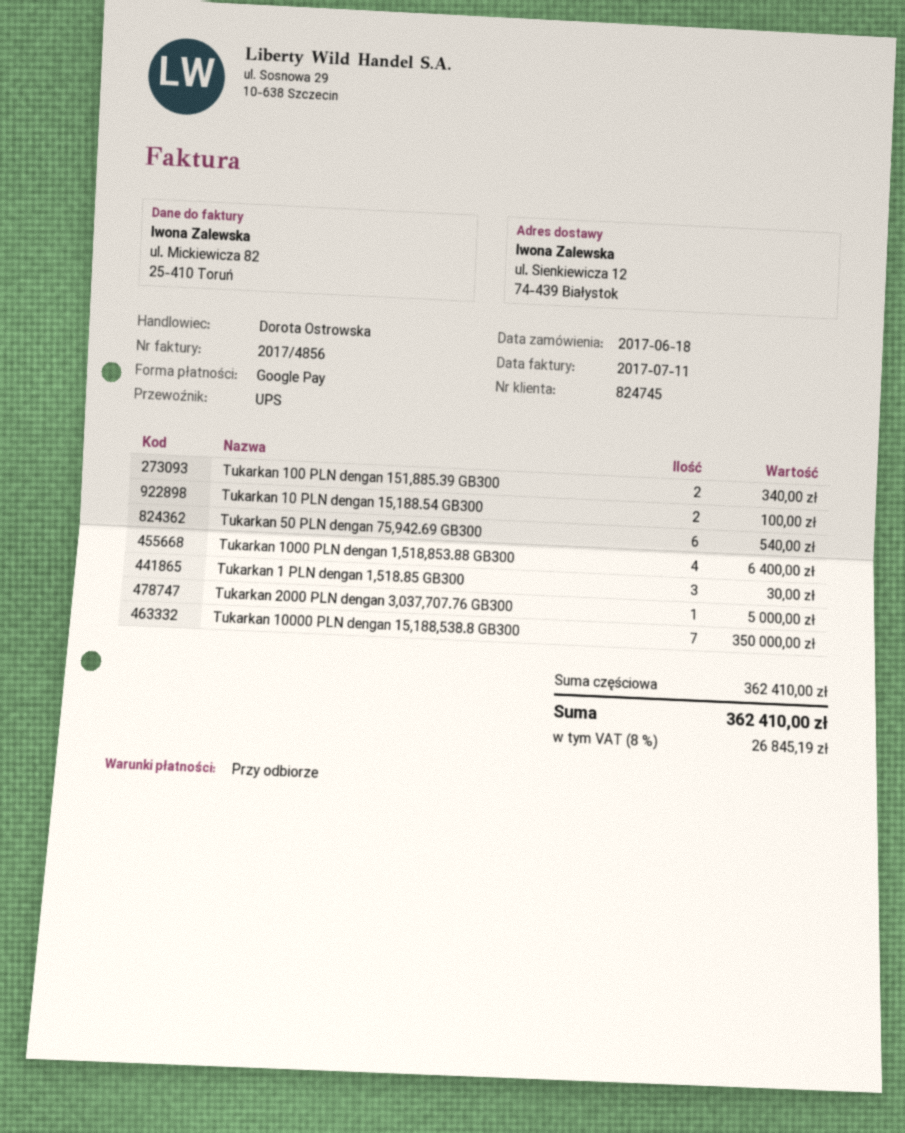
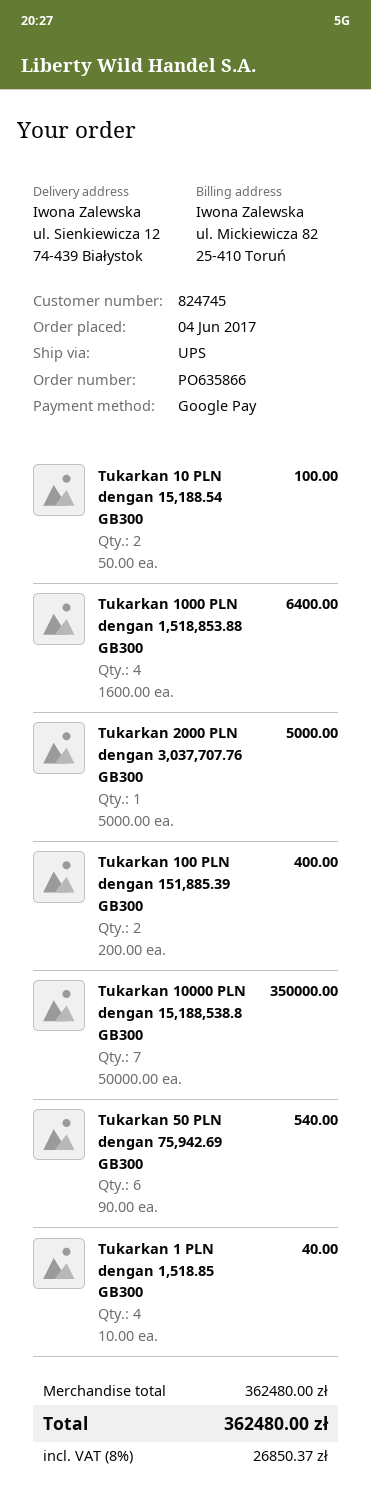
order date: 2017-06-18 -> 2017-06-04
Tukarkan 100 PLN dengan 151,885.39 GB300: 2 for 340.00 -> 2 for 400.00
Tukarkan 1 PLN dengan 1,518.85 GB300: 3 for 30.00 -> 4 for 40.00
subtotal: 362410.00 -> 362480.00
tax: 8% = 26845.19 -> 8% = 26850.37
total: 362410.00 -> 362480.00

